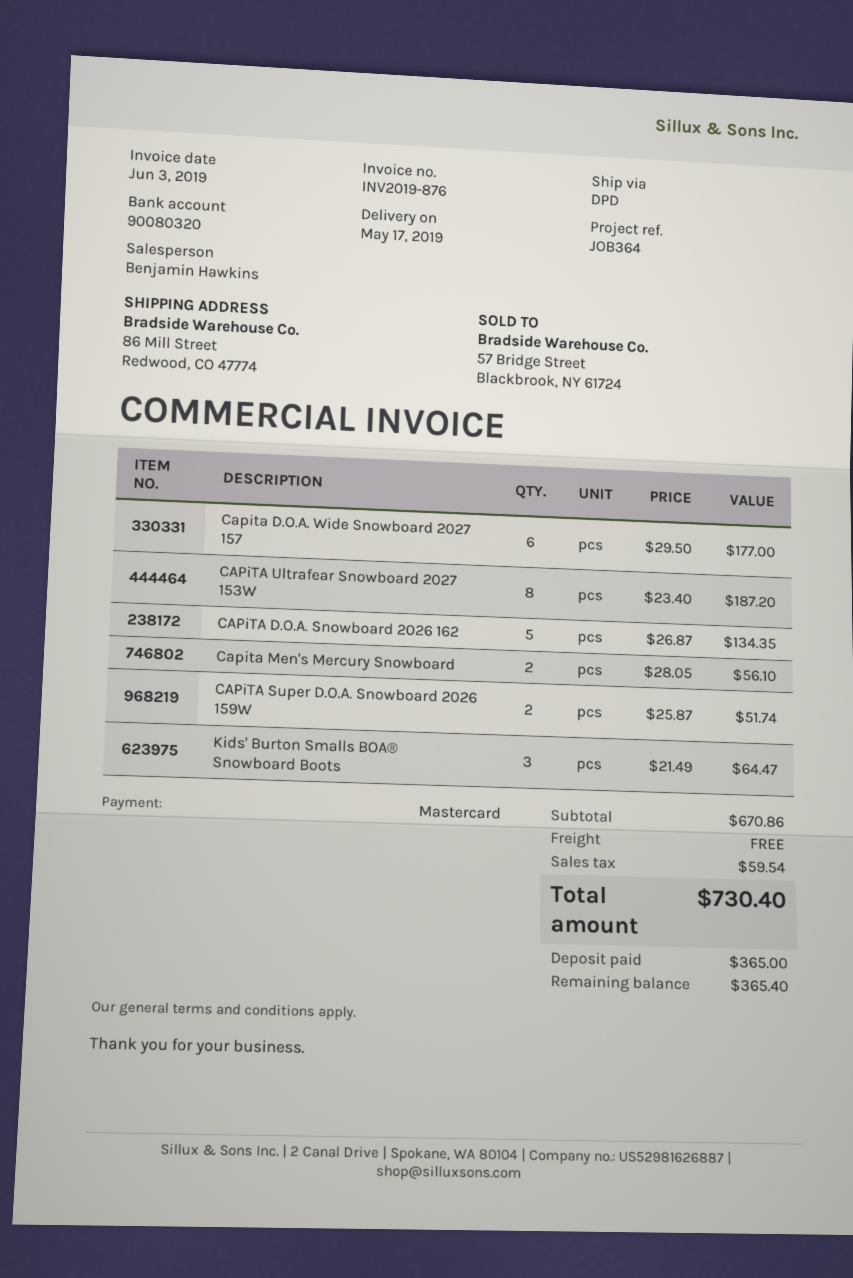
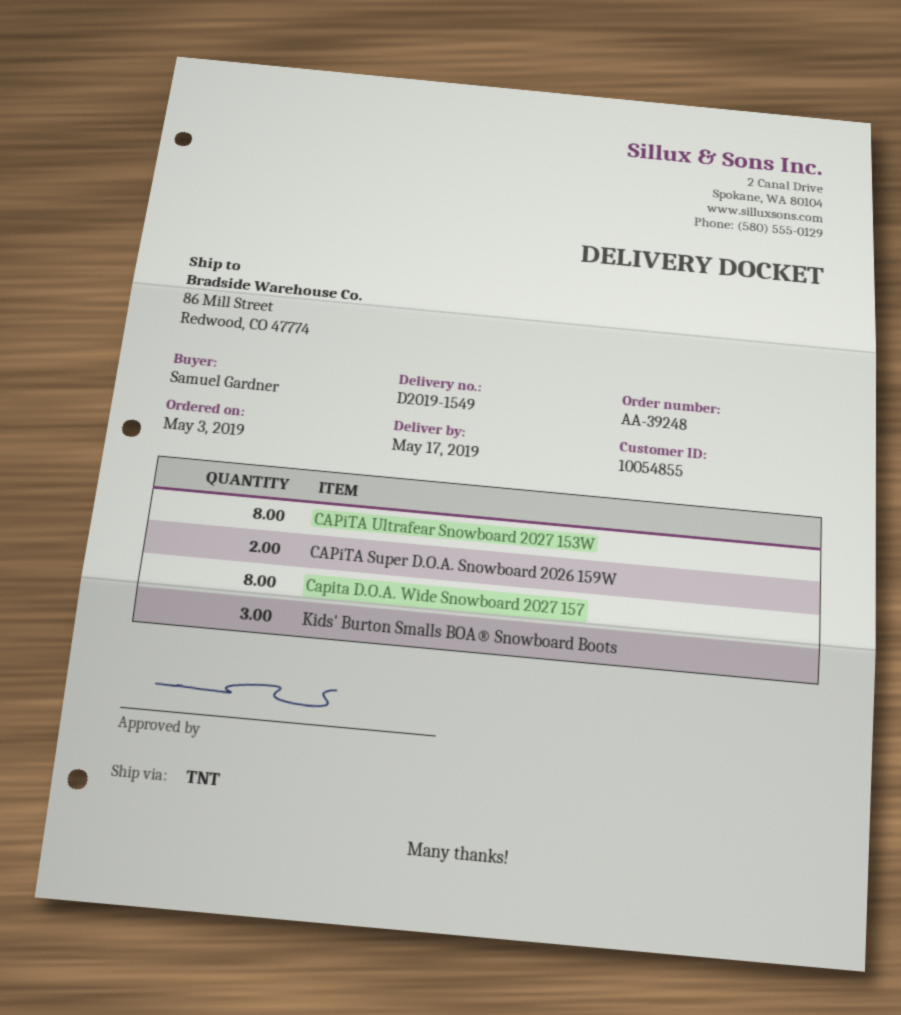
shipping method: DPD -> TNT
Capita D.O.A. Wide Snowboard 2027 157: 6 -> 8
CAPiTA D.O.A. Snowboard 2026 162: 5 -> none
Capita Men's Mercury Snowboard: 2 -> none

